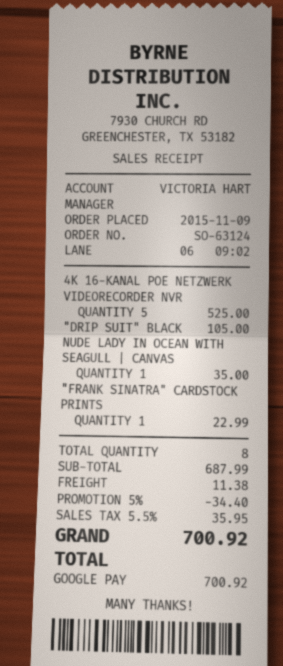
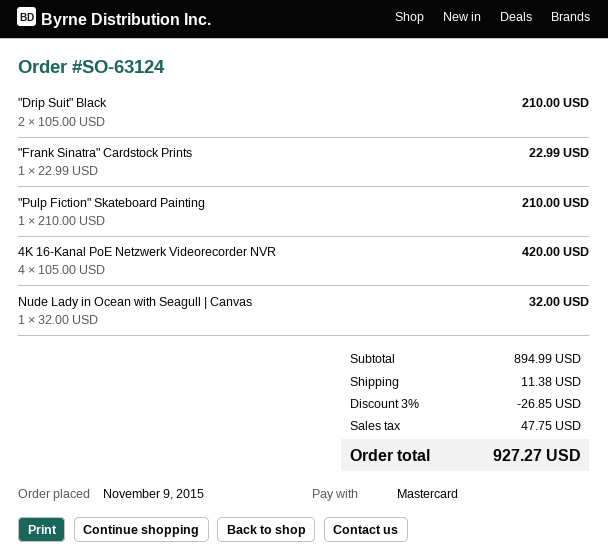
payment method: Google Pay -> Mastercard
4K 16-KANAL POE NETZWERK VIDEORECORDER NVR: 5 for 525.00 -> 4 for 420.00
"DRIP SUIT" BLACK: 1 for 105.00 -> 2 for 210.00
NUDE LADY IN OCEAN WITH SEAGULL | CANVAS: 1 for 35.00 -> 1 for 32.00
"Pulp Fiction" Skateboard Painting: none -> 1 for 210.00
subtotal: 687.99 -> 894.99
discount: 5% = 34.40 -> 3% = 26.85
tax: 35.95 -> 47.75
total: 700.92 -> 927.27

